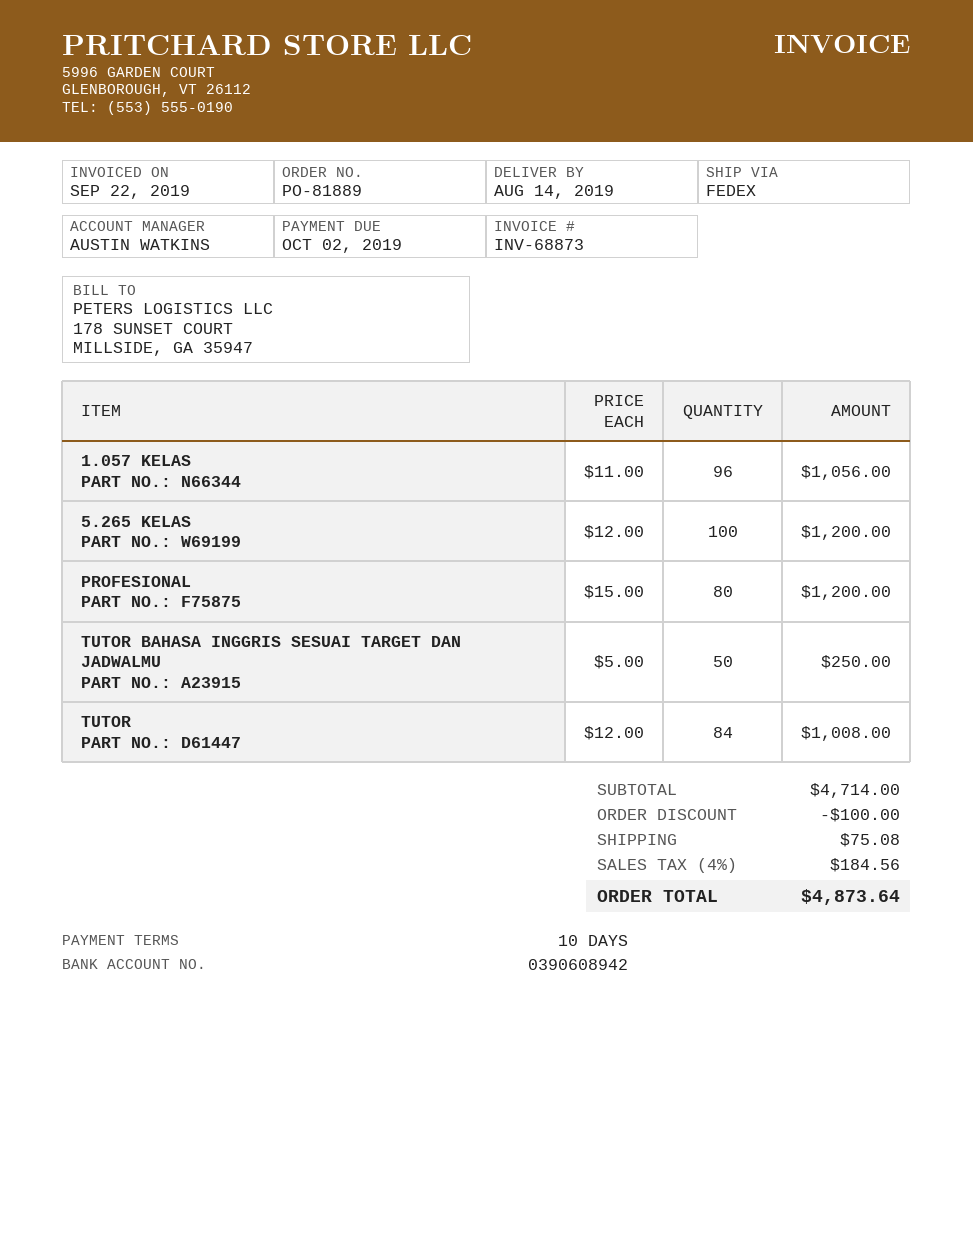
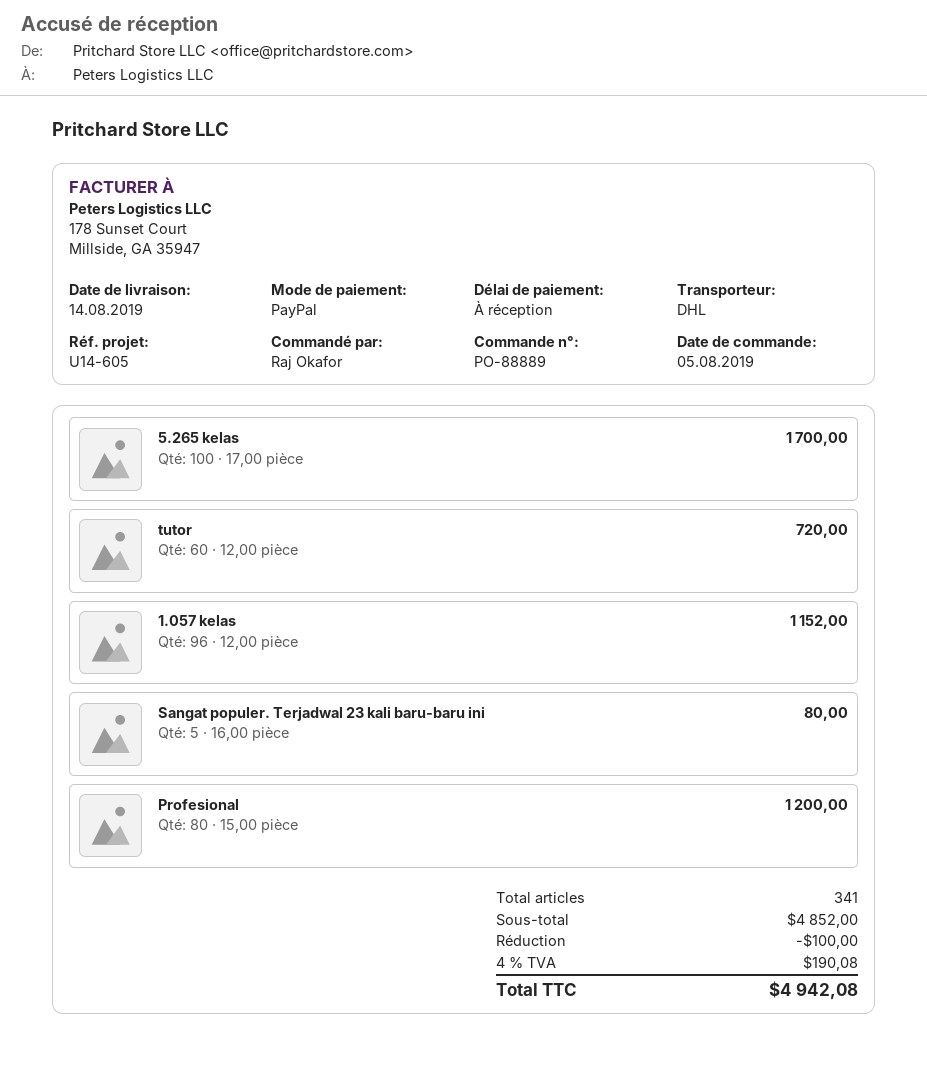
order number: PO-81889 -> PO-88889
payment terms: 10 days -> on receipt
shipping method: FedEx -> DHL
1.057 KELAS: 96 x 11.00 = 1056.00 -> 96 x 12.00 = 1152.00
5.265 KELAS: 100 x 12.00 = 1200.00 -> 100 x 17.00 = 1700.00
TUTOR BAHASA INGGRIS SESUAI TARGET DAN JADWALMU: 50 x 5.00 = 250.00 -> none
TUTOR: 84 x 12.00 = 1008.00 -> 60 x 12.00 = 720.00
Sangat populer. Terjadwal 23 kali baru-baru ini: none -> 5 x 16.00 = 80.00
subtotal: 4714.00 -> 4852.00
shipping: 75.08 -> none
tax: 4% = 184.56 -> 4% = 190.08
total: 4873.64 -> 4942.08

